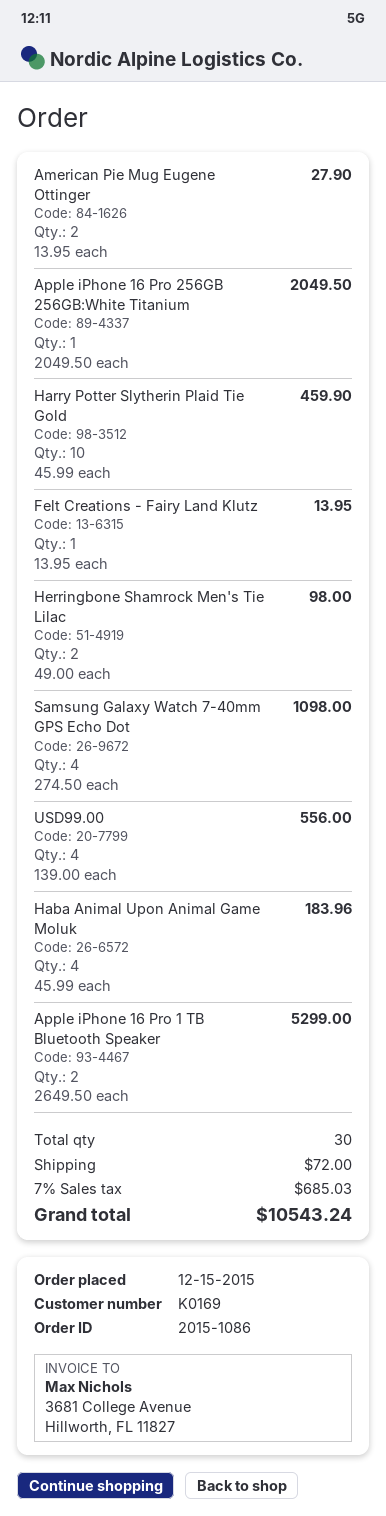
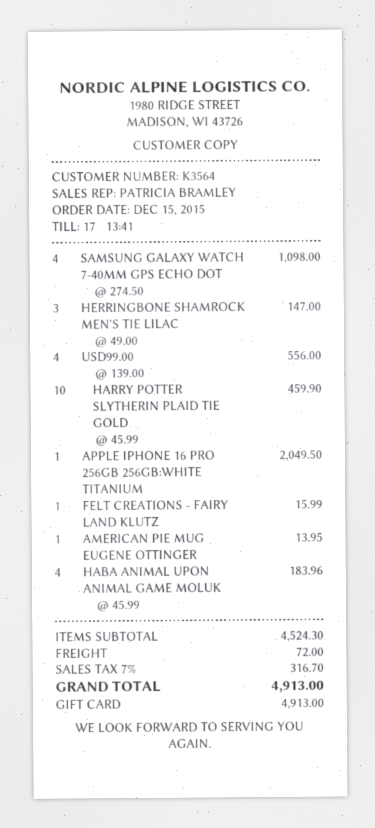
customer number: K0169 -> K3564
American Pie Mug Eugene Ottinger: 2 x 13.95 = 27.90 -> 1 x 13.95 = 13.95
Felt Creations - Fairy Land Klutz: 1 x 13.95 = 13.95 -> 1 x 15.99 = 15.99
Herringbone Shamrock Men's Tie Lilac: 2 x 49.00 = 98.00 -> 3 x 49.00 = 147.00
Apple iPhone 16 Pro 1 TB Bluetooth Speaker: 2 x 2649.50 = 5299.00 -> none
tax: 7% = 685.03 -> 7% = 316.70
total: 10543.24 -> 4913.00

